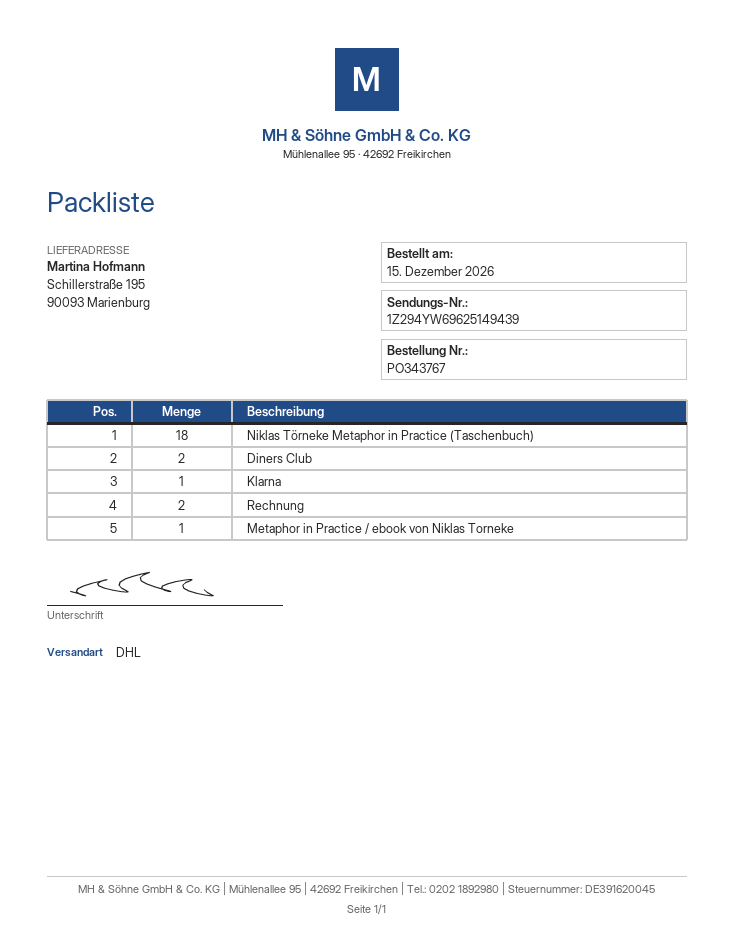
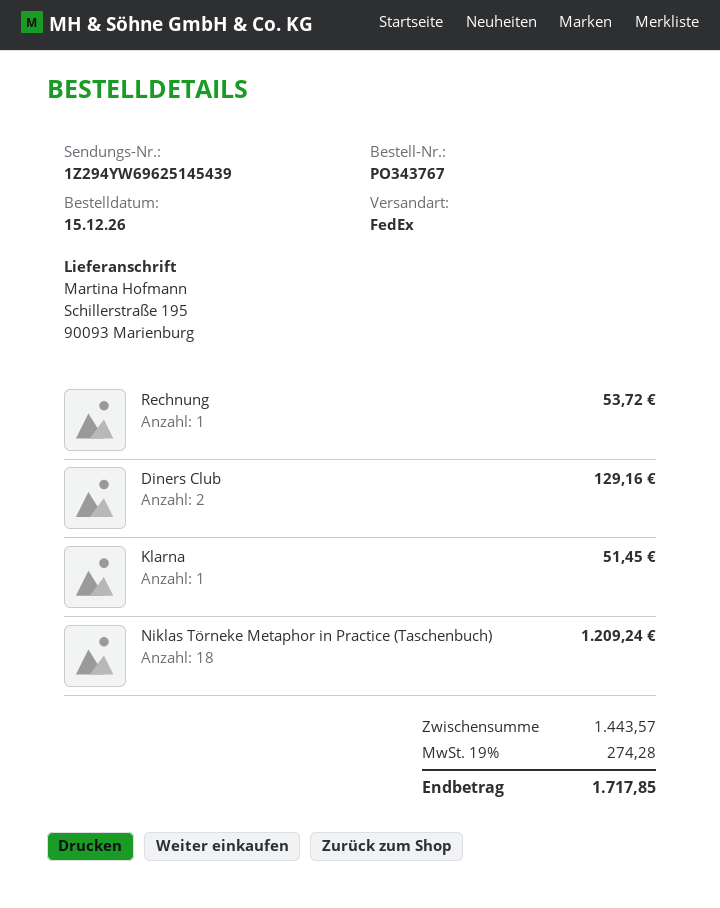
shipping method: DHL -> FedEx
tracking number: 1Z294YW69625149439 -> 1Z294YW69625145439
Rechnung: 2 -> 1
Metaphor in Practice / ebook von Niklas Torneke: 1 -> none

